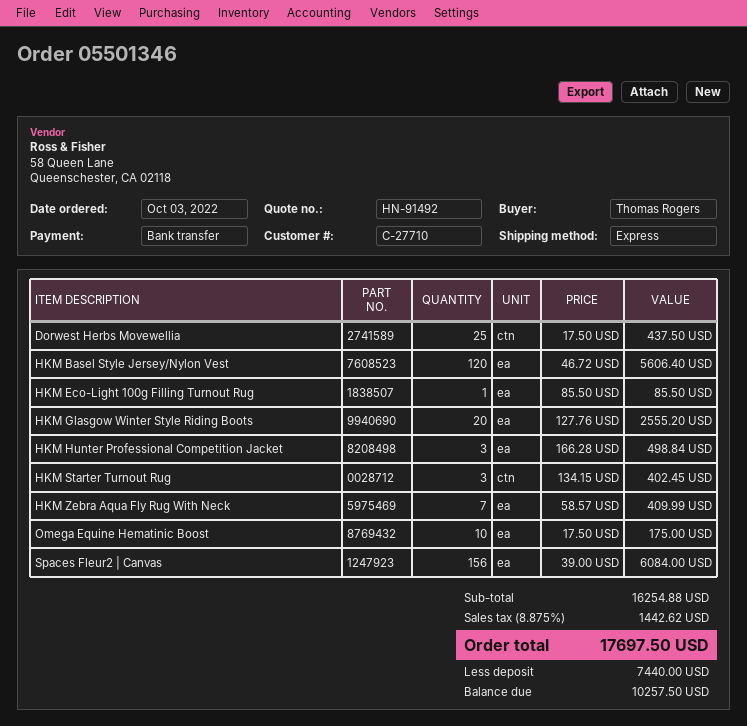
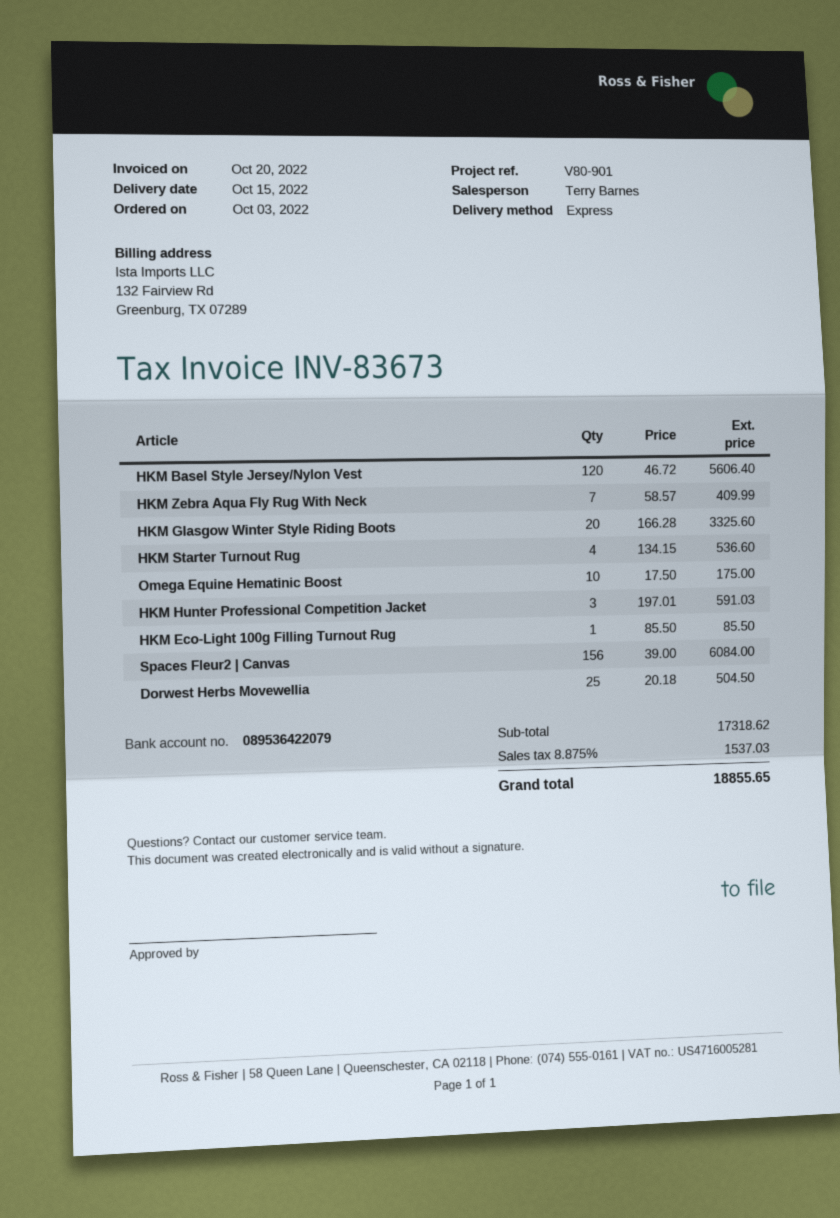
Dorwest Herbs Movewellia: 25 x 17.50 = 437.50 -> 25 x 20.18 = 504.50
HKM Glasgow Winter Style Riding Boots: 20 x 127.76 = 2555.20 -> 20 x 166.28 = 3325.60
HKM Hunter Professional Competition Jacket: 3 x 166.28 = 498.84 -> 3 x 197.01 = 591.03
HKM Starter Turnout Rug: 3 x 134.15 = 402.45 -> 4 x 134.15 = 536.60
subtotal: 16254.88 -> 17318.62
tax: 8.875% = 1442.62 -> 8.875% = 1537.03
total: 17697.50 -> 18855.65

